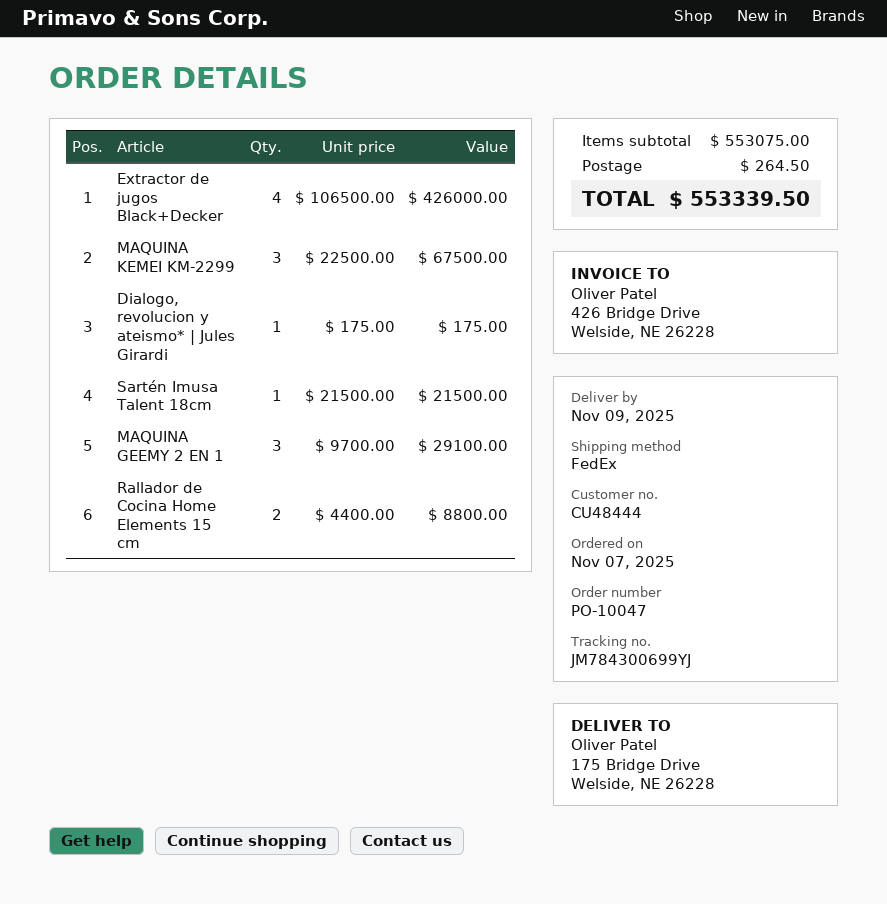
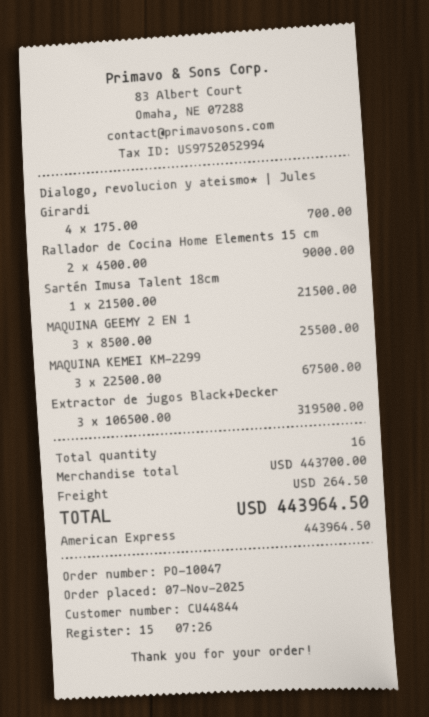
customer number: CU48444 -> CU44844
Extractor de jugos Black+Decker: 4 x 106500.00 = 426000.00 -> 3 x 106500.00 = 319500.00
Dialogo, revolucion y ateismo* | Jules Girardi: 1 x 175.00 = 175.00 -> 4 x 175.00 = 700.00
MAQUINA GEEMY 2 EN 1: 3 x 9700.00 = 29100.00 -> 3 x 8500.00 = 25500.00
Rallador de Cocina Home Elements 15 cm: 2 x 4400.00 = 8800.00 -> 2 x 4500.00 = 9000.00
subtotal: 553075.00 -> 443700.00
total: 553339.50 -> 443964.50

